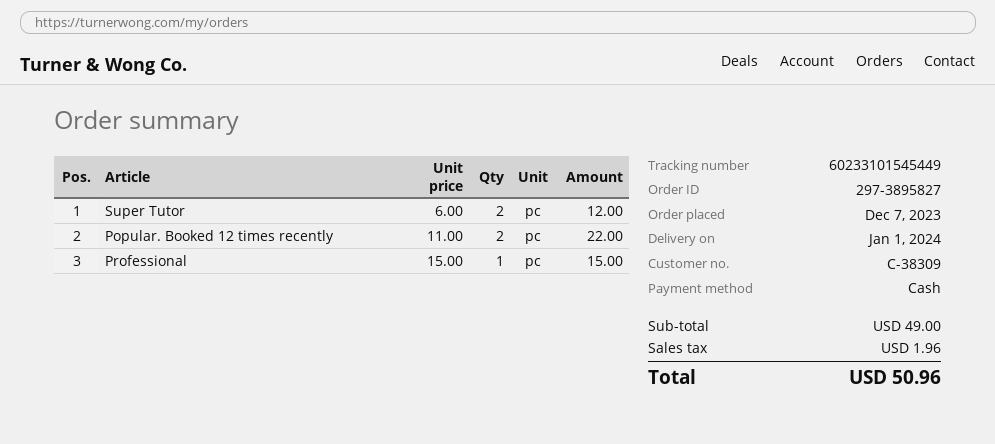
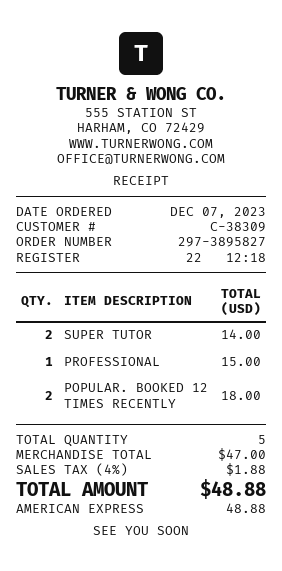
payment method: cash -> American Express
Super Tutor: 2 for 12.00 -> 2 for 14.00
Popular. Booked 12 times recently: 2 for 22.00 -> 2 for 18.00
subtotal: 49.00 -> 47.00
tax: 1.96 -> 1.88
total: 50.96 -> 48.88

